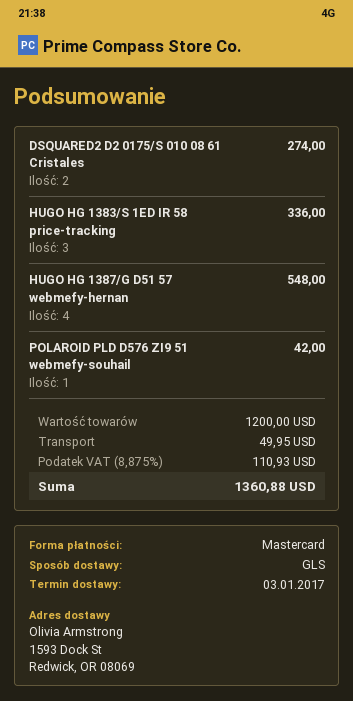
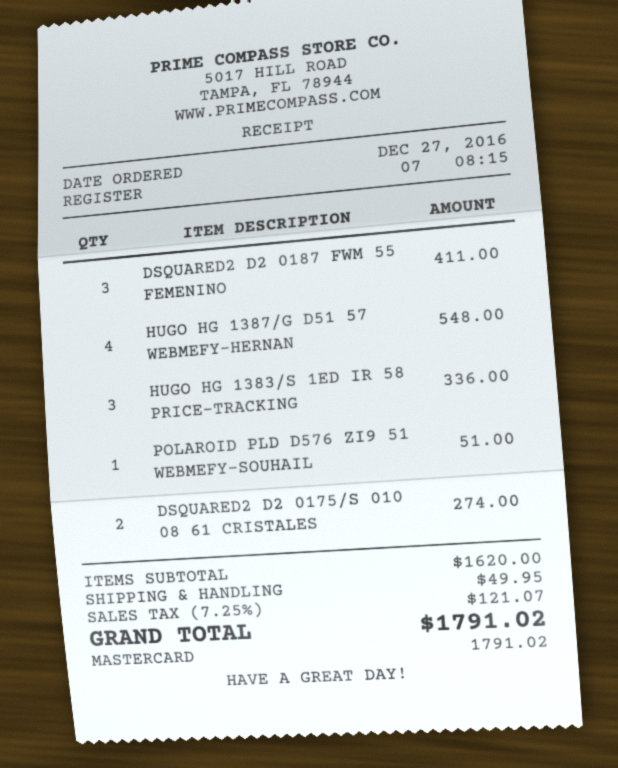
POLAROID PLD D576 ZI9 51 webmefy-souhail: 1 for 42.00 -> 1 for 51.00
DSQUARED2 D2 0187 FWM 55 FEMENINO: none -> 3 for 411.00
subtotal: 1200.00 -> 1620.00
tax: 8.875% = 110.93 -> 7.25% = 121.07
total: 1360.88 -> 1791.02

